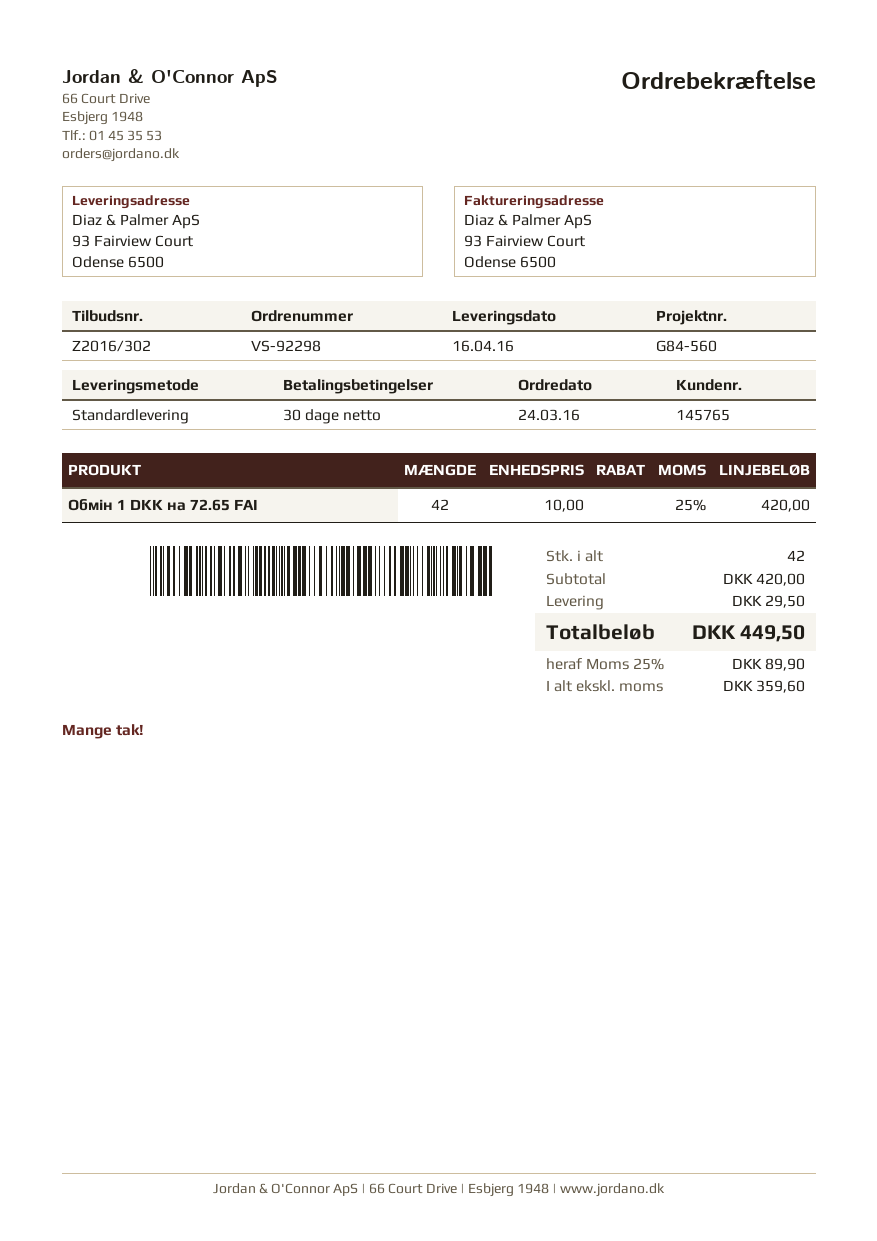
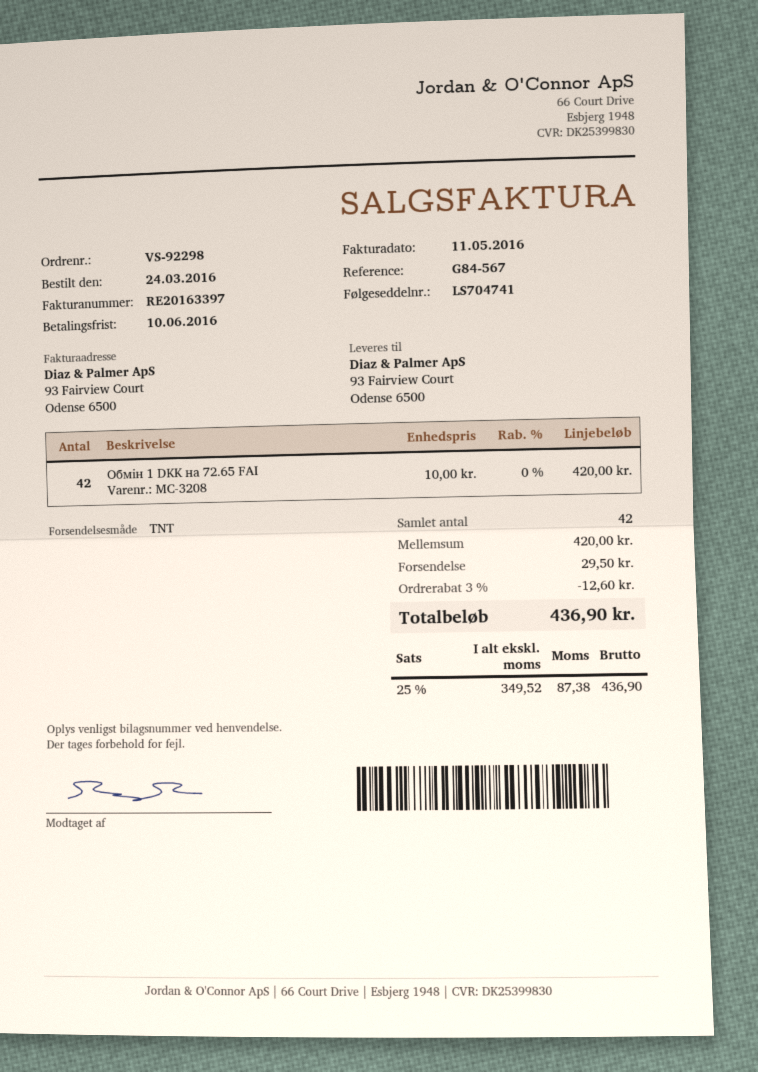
reference: G84-560 -> G84-567
shipping method: standard -> TNT
discount: none -> 3% = 12.60
net: 359.60 -> 349.52
tax: 25% = 89.90 -> 25% = 87.38
total: 449.50 -> 436.90

